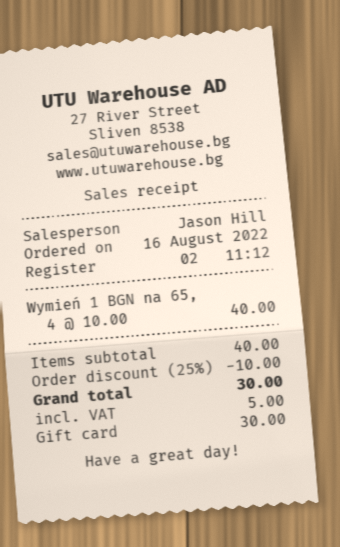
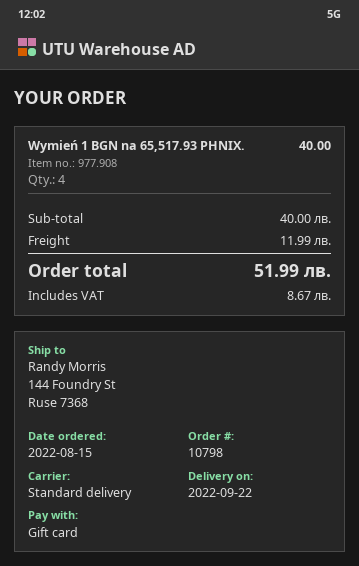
order date: 2022-08-16 -> 2022-08-15
discount: 25% = 10.00 -> none
shipping: none -> 11.99
tax: 5.00 -> 8.67
total: 30.00 -> 51.99

